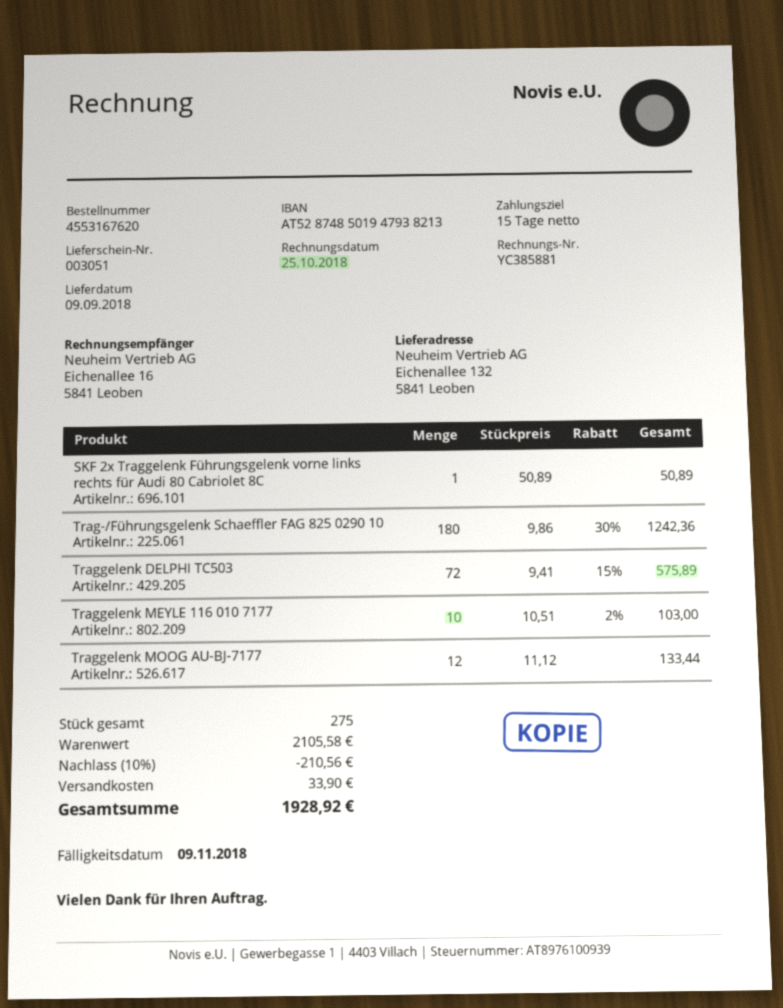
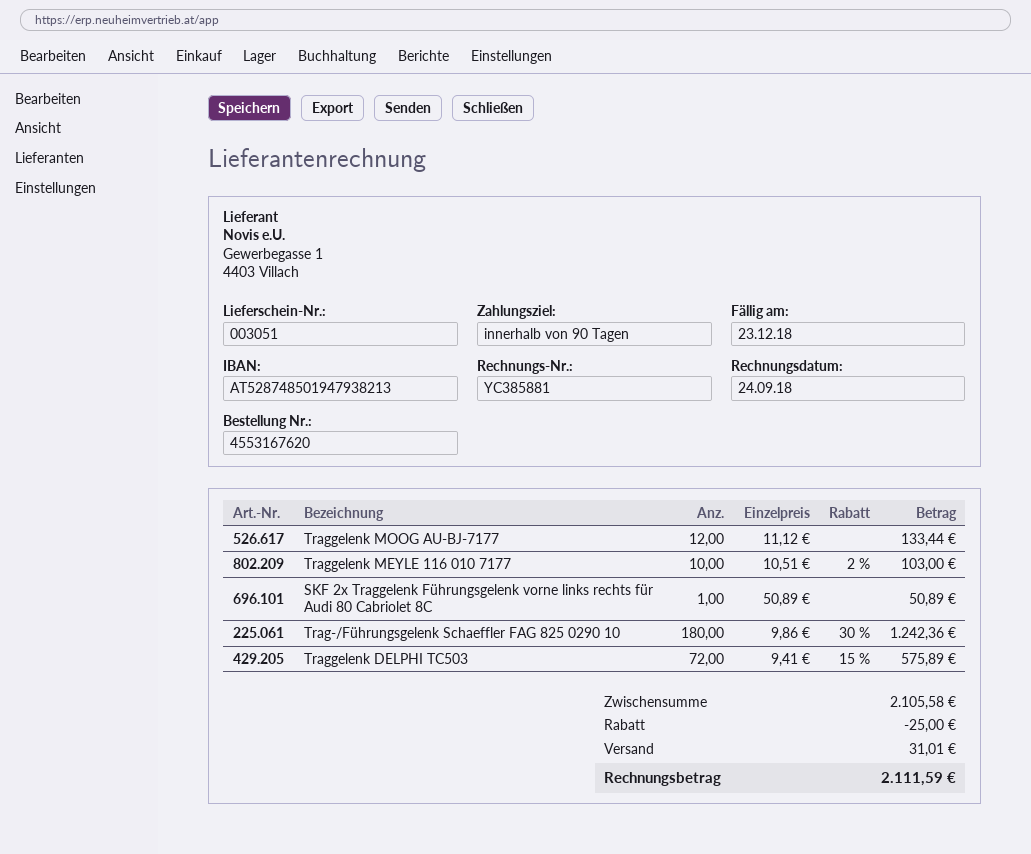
invoice date: 2018-10-25 -> 2018-09-24
payment terms: 15 days -> 90 days
due date: 2018-11-09 -> 2018-12-23
discount: 210.56 -> 25.00
shipping: 33.90 -> 31.01
total: 1928.92 -> 2111.59

